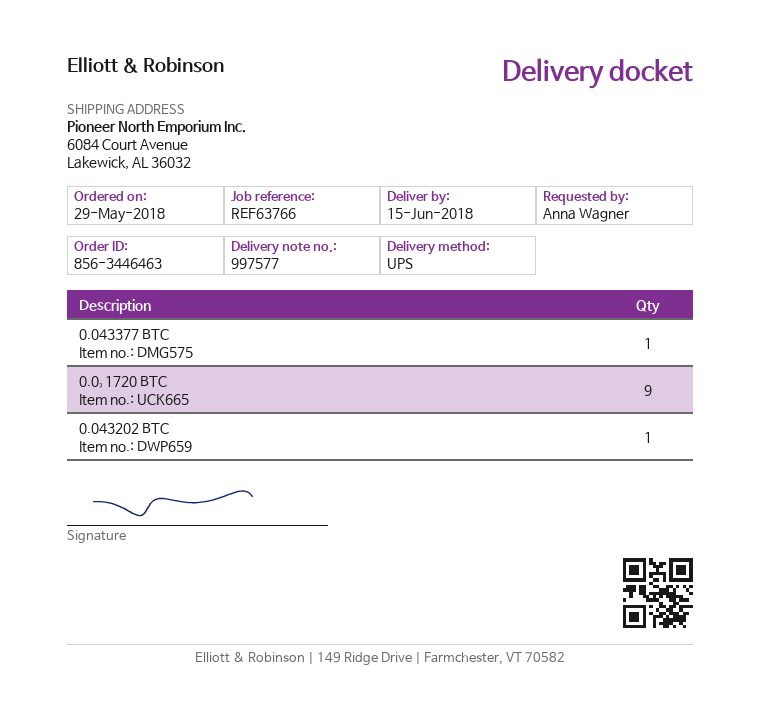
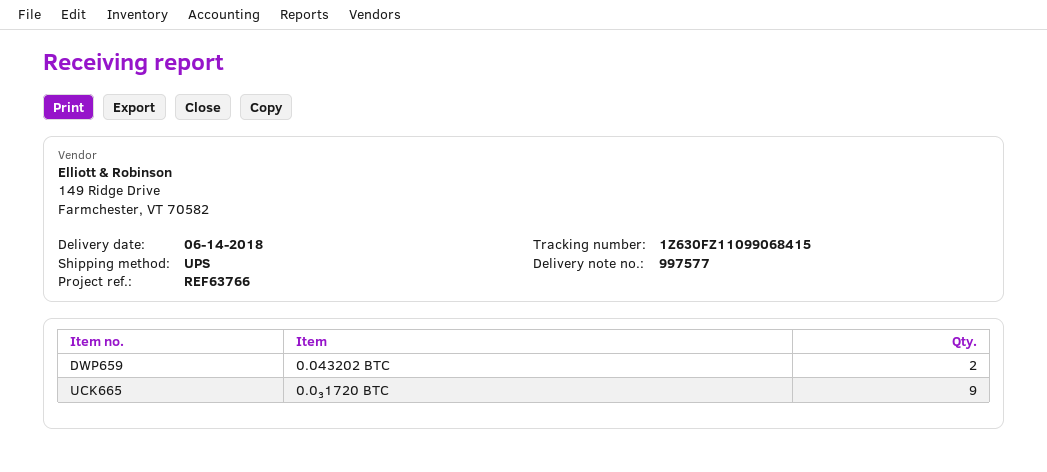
delivery date: 2018-06-15 -> 2018-06-14
0.043377 BTC: 1 -> none
0.043202 BTC: 1 -> 2

